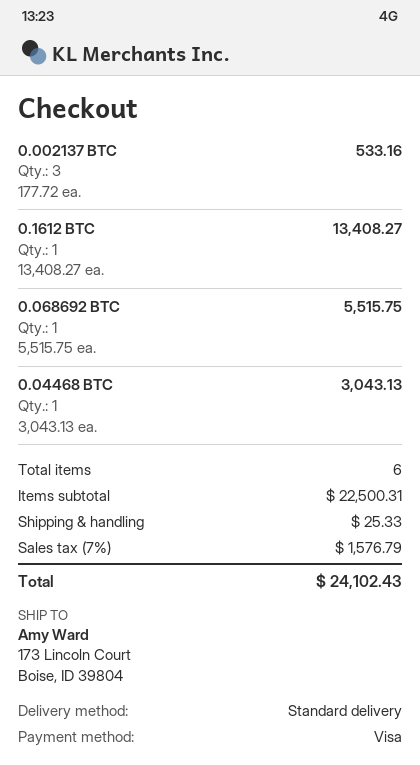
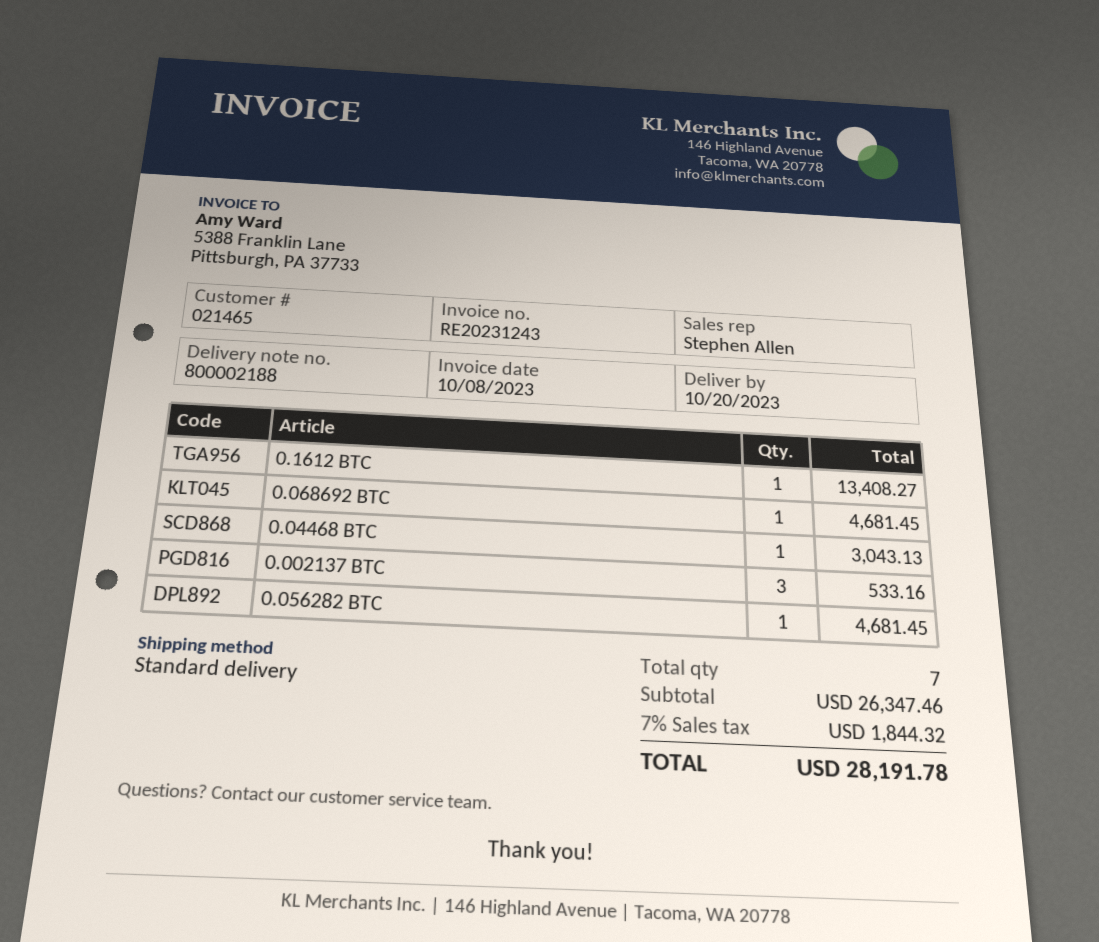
0.068692 BTC: 1 for 5515.75 -> 1 for 4681.45
0.056282 BTC: none -> 1 for 4681.45
total quantity: 6 -> 7
subtotal: 22500.31 -> 26347.46
shipping: 25.33 -> none
tax: 7% = 1576.79 -> 7% = 1844.32
total: 24102.43 -> 28191.78

